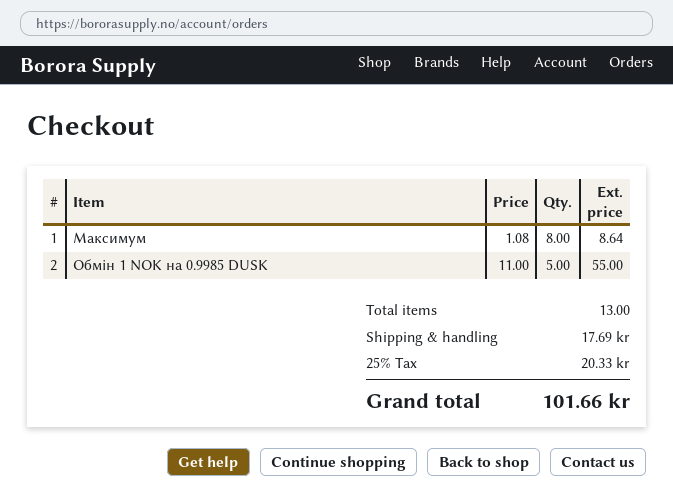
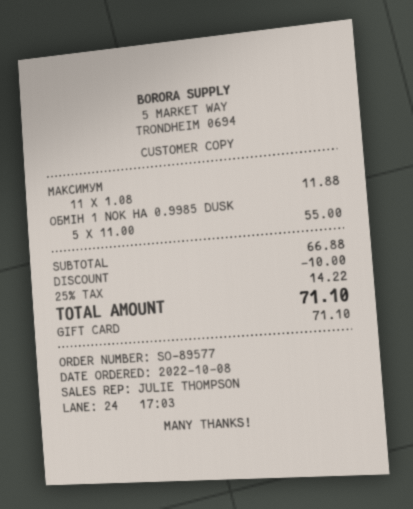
Максимум: 8 x 1.08 = 8.64 -> 11 x 1.08 = 11.88
discount: none -> 10.00
shipping: 17.69 -> none
tax: 25% = 20.33 -> 25% = 14.22
total: 101.66 -> 71.10

